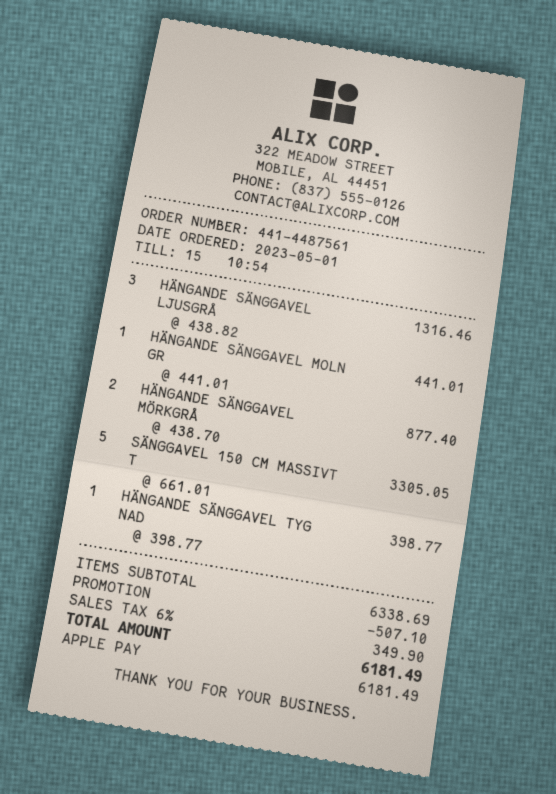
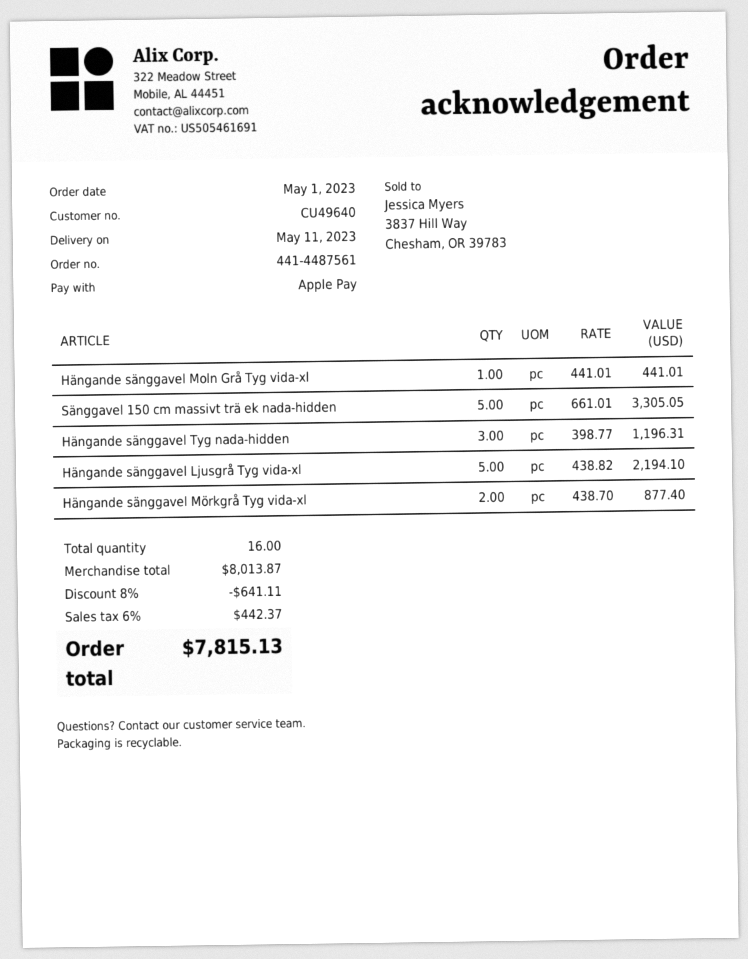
HÄNGANDE SÄNGGAVEL LJUSGRÅ: 3 x 438.82 = 1316.46 -> 5 x 438.82 = 2194.10
HÄNGANDE SÄNGGAVEL TYG NAD: 1 x 398.77 = 398.77 -> 3 x 398.77 = 1196.31
subtotal: 6338.69 -> 8013.87
discount: 507.10 -> 641.11
tax: 6% = 349.90 -> 6% = 442.37
total: 6181.49 -> 7815.13

